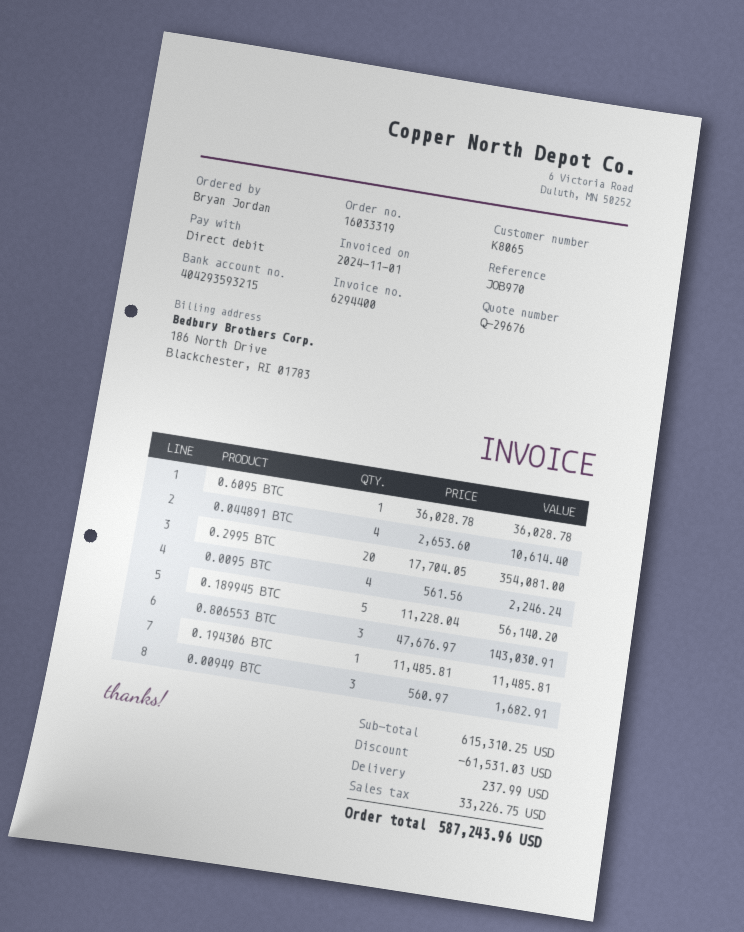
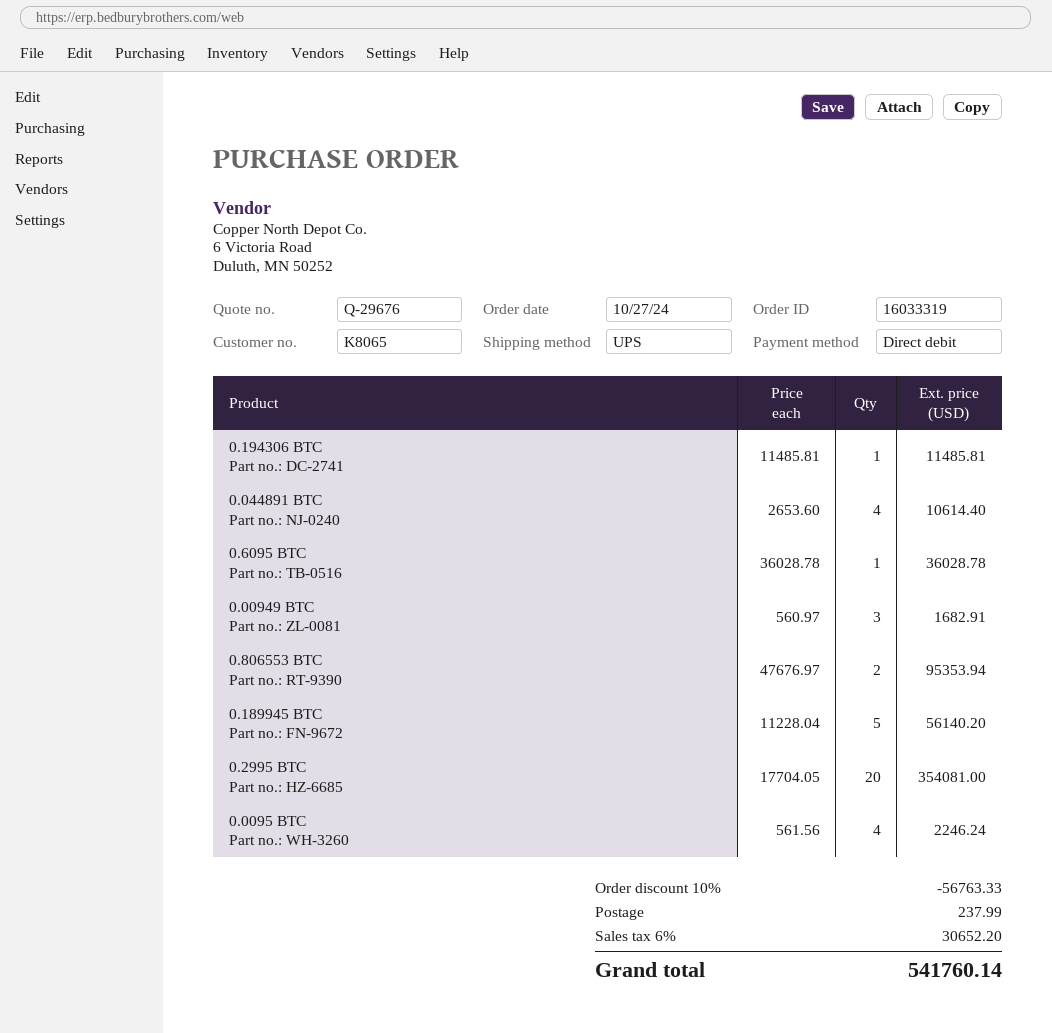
0.806553 BTC: 3 x 47676.97 = 143030.91 -> 2 x 47676.97 = 95353.94
discount: 61531.03 -> 56763.33
tax: 33226.75 -> 30652.20
total: 587243.96 -> 541760.14

